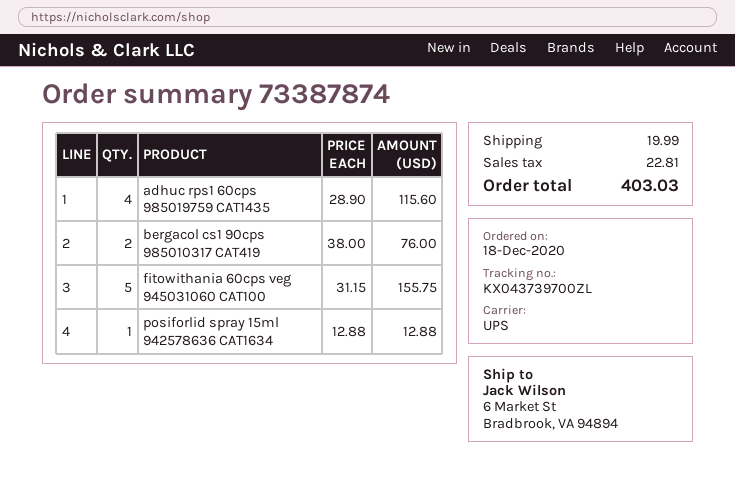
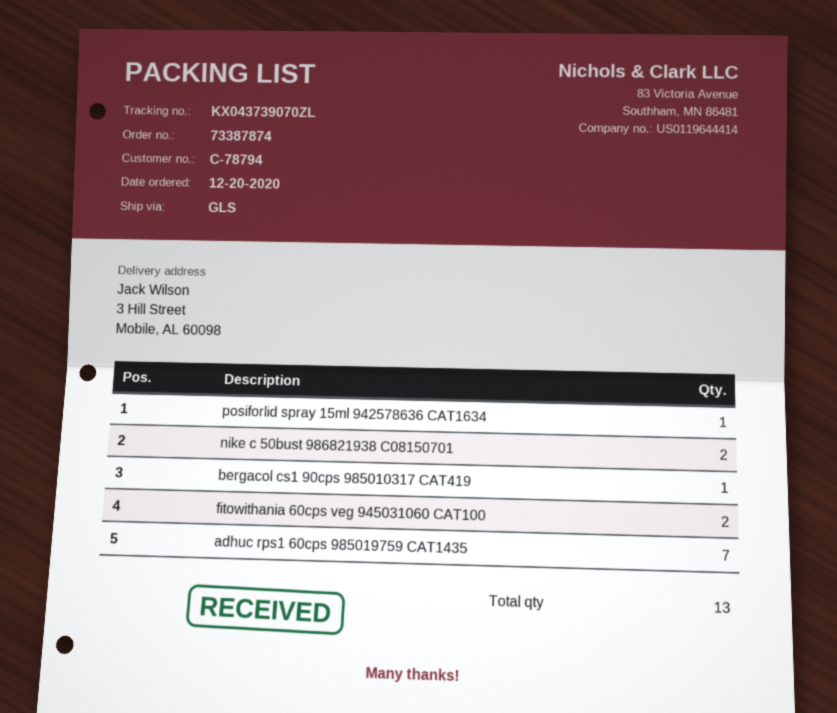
order date: 2020-12-18 -> 2020-12-20
shipping method: UPS -> GLS
tracking number: KX043739700ZL -> KX043739070ZL
ship to: 6 Market St, Bradbrook, VA 94894 -> 3 Hill Street, Mobile, AL 60098
adhuc rps1 60cps 985019759 CAT1435: 4 -> 7
bergacol cs1 90cps 985010317 CAT419: 2 -> 1
fitowithania 60cps veg 945031060 CAT100: 5 -> 2
nike c 50bust 986821938 C08150701: none -> 2

